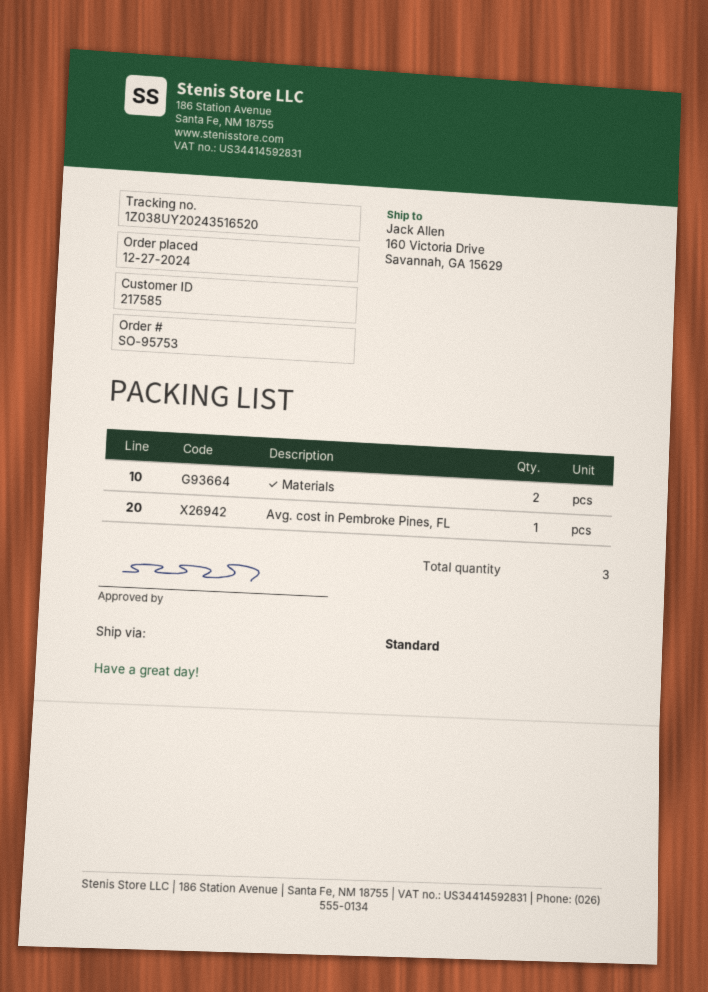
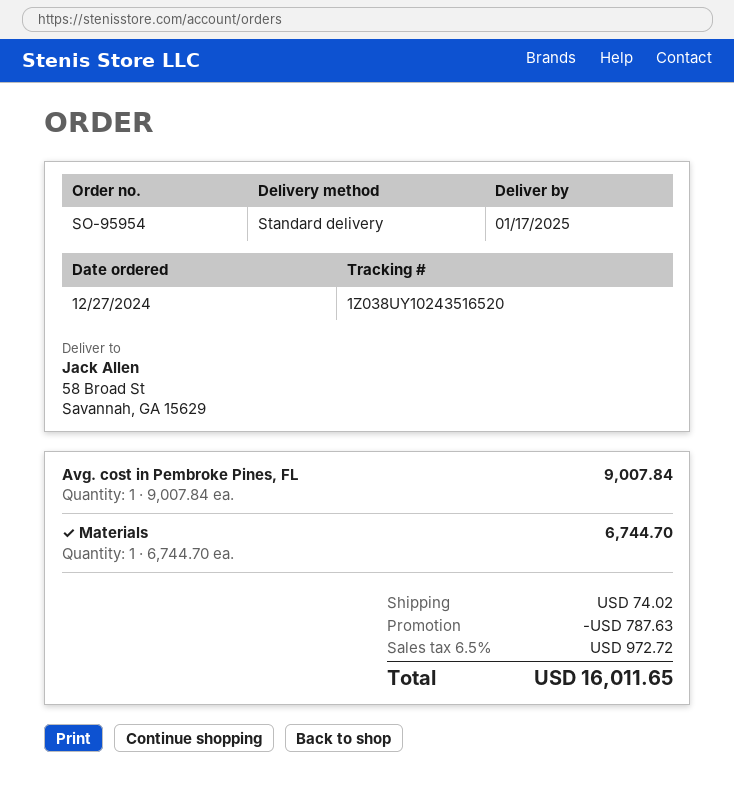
order number: SO-95753 -> SO-95954
tracking number: 1Z038UY20243516520 -> 1Z038UY10243516520
ship to: 160 Victoria Drive, Savannah, GA 15629 -> 58 Broad St, Savannah, GA 15629
✓ Materials: 2 -> 1

